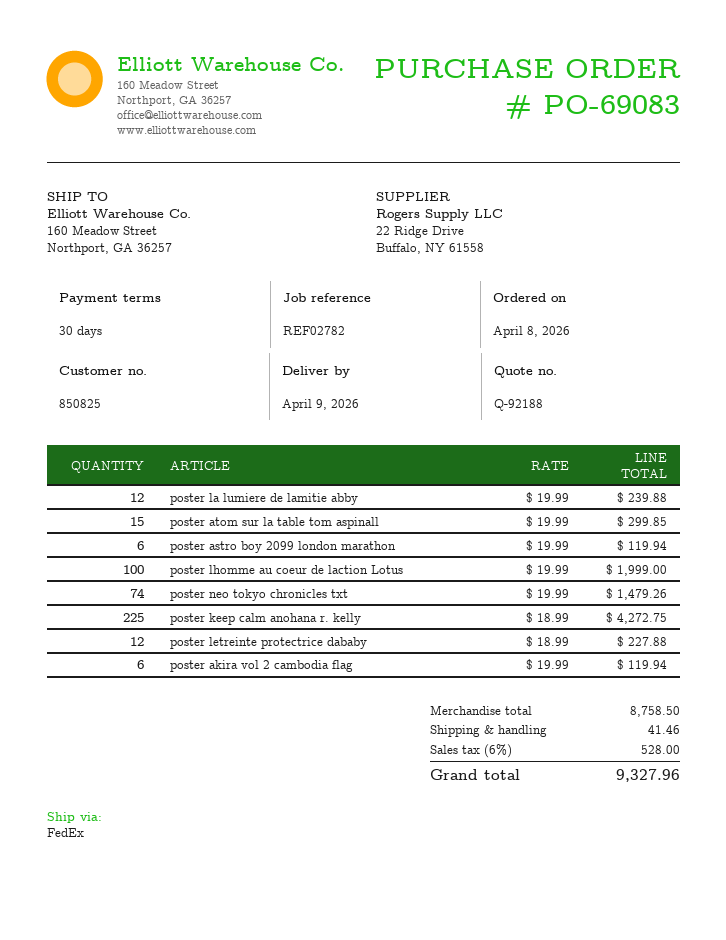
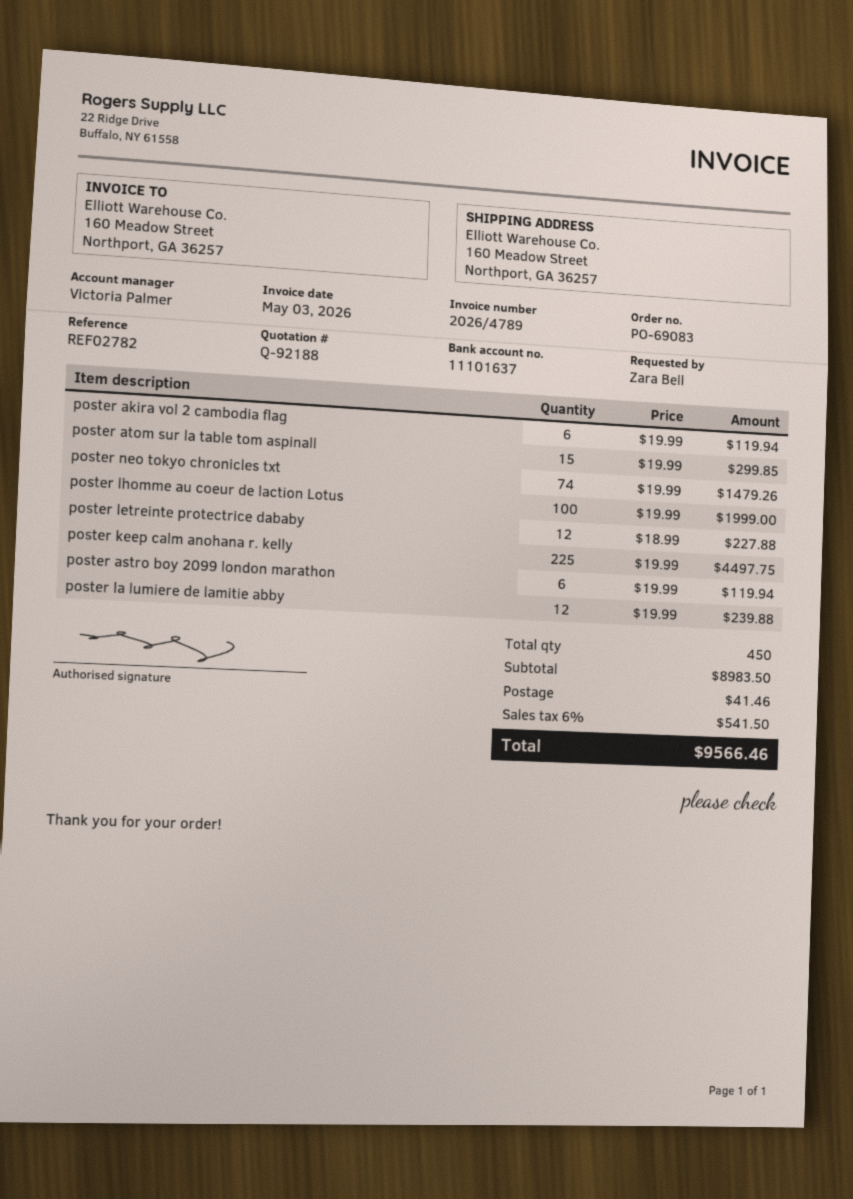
poster keep calm anohana r. kelly: 225 x 18.99 = 4272.75 -> 225 x 19.99 = 4497.75
subtotal: 8758.50 -> 8983.50
tax: 6% = 528.00 -> 6% = 541.50
total: 9327.96 -> 9566.46

